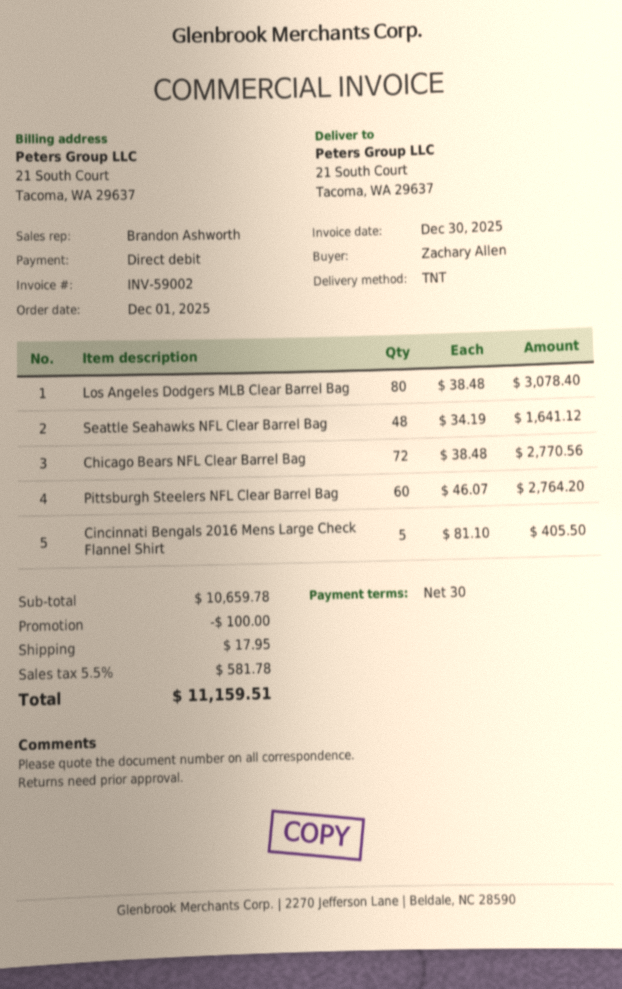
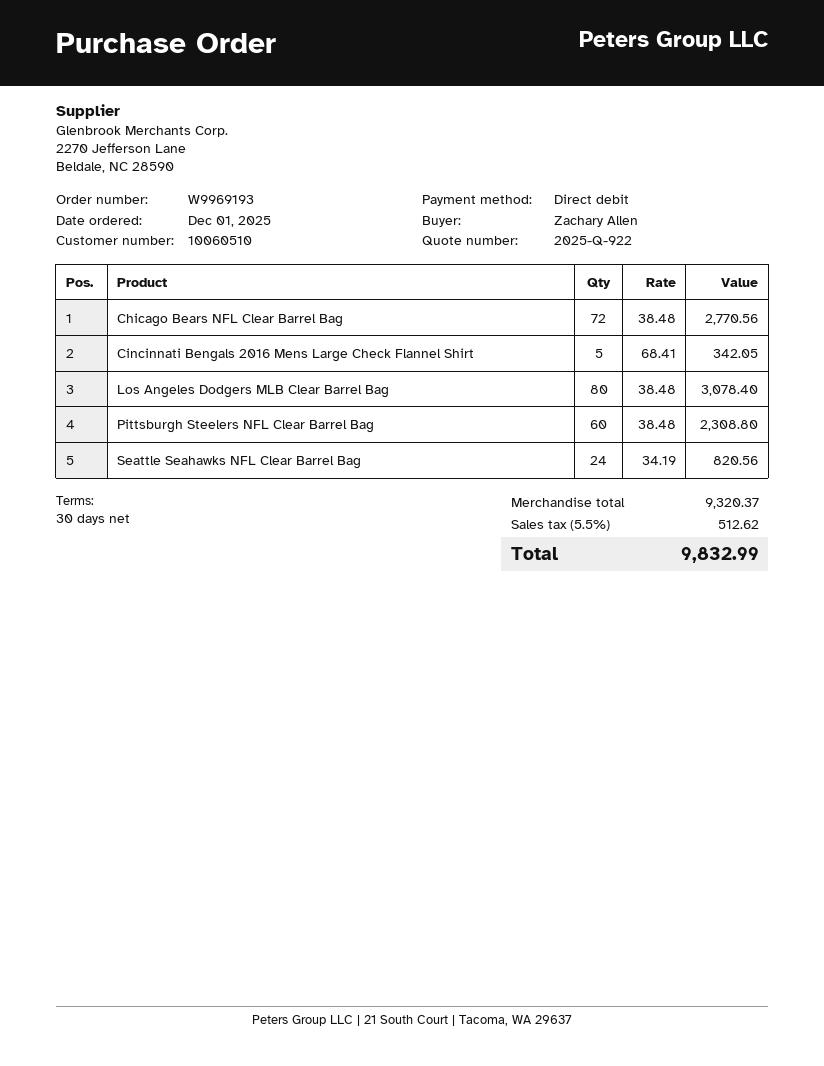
Seattle Seahawks NFL Clear Barrel Bag: 48 x 34.19 = 1641.12 -> 24 x 34.19 = 820.56
Pittsburgh Steelers NFL Clear Barrel Bag: 60 x 46.07 = 2764.20 -> 60 x 38.48 = 2308.80
Cincinnati Bengals 2016 Mens Large Check Flannel Shirt: 5 x 81.10 = 405.50 -> 5 x 68.41 = 342.05
subtotal: 10659.78 -> 9320.37
discount: 100.00 -> none
shipping: 17.95 -> none
tax: 5.5% = 581.78 -> 5.5% = 512.62
total: 11159.51 -> 9832.99

